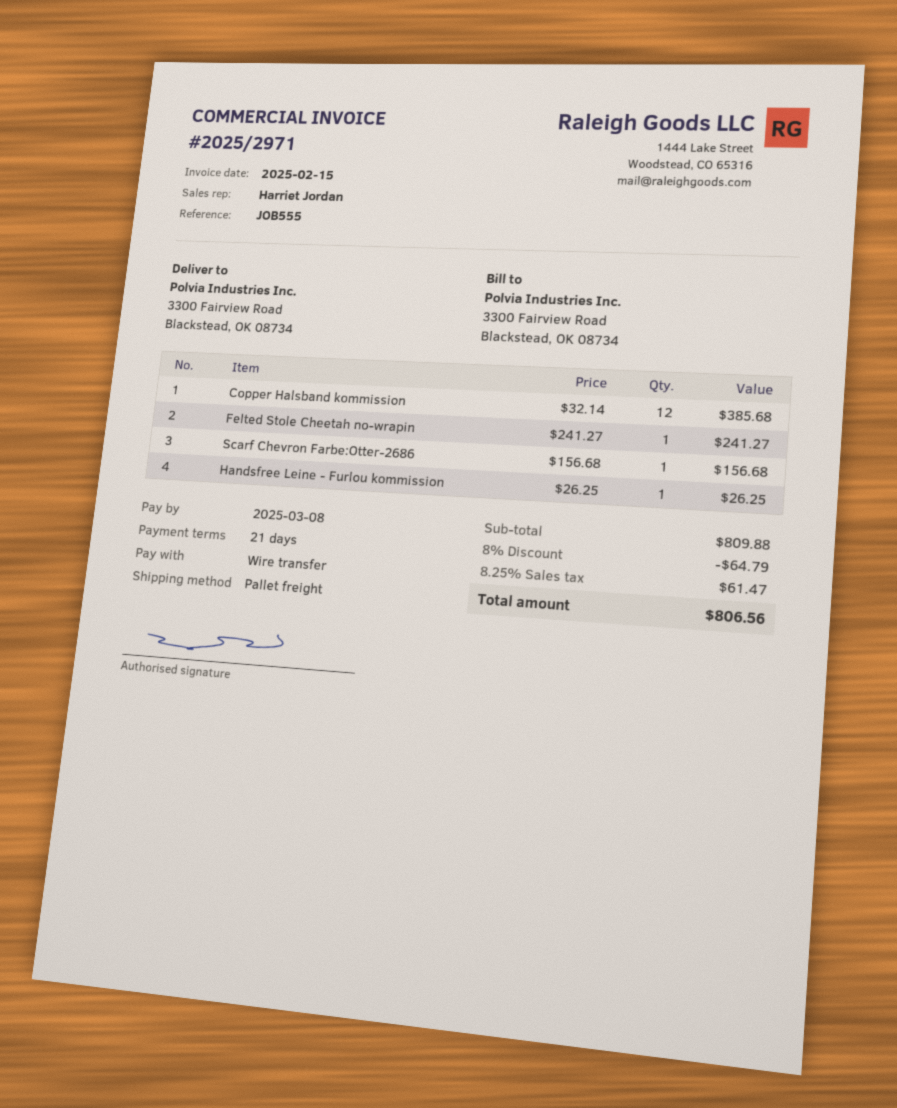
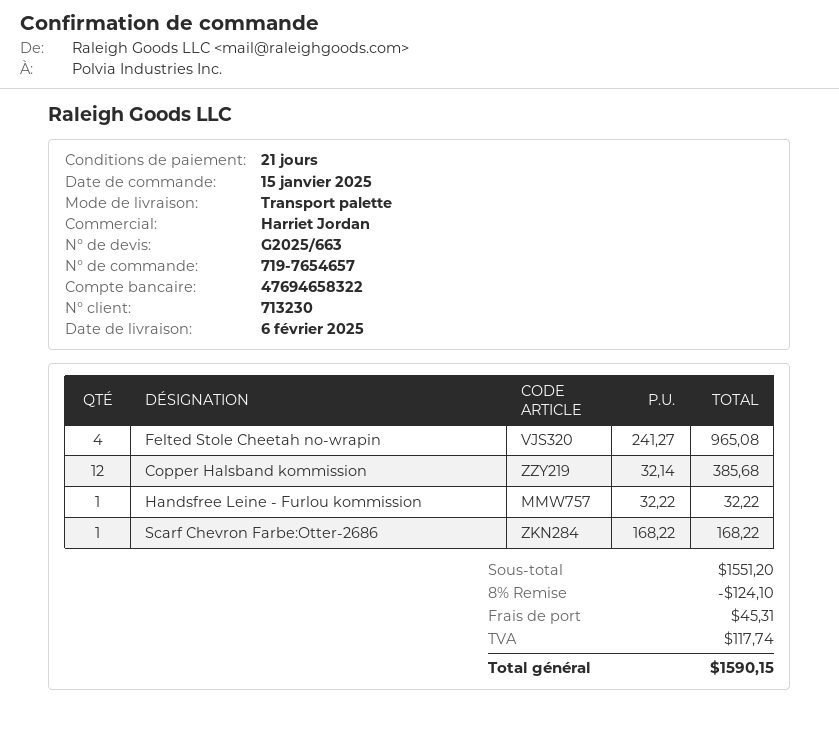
Felted Stole Cheetah no-wrapin: 1 x 241.27 = 241.27 -> 4 x 241.27 = 965.08
Scarf Chevron Farbe:Otter-2686: 1 x 156.68 = 156.68 -> 1 x 168.22 = 168.22
Handsfree Leine - Furlou kommission: 1 x 26.25 = 26.25 -> 1 x 32.22 = 32.22
subtotal: 809.88 -> 1551.20
discount: 8% = 64.79 -> 8% = 124.10
shipping: none -> 45.31
tax: 61.47 -> 117.74
total: 806.56 -> 1590.15

